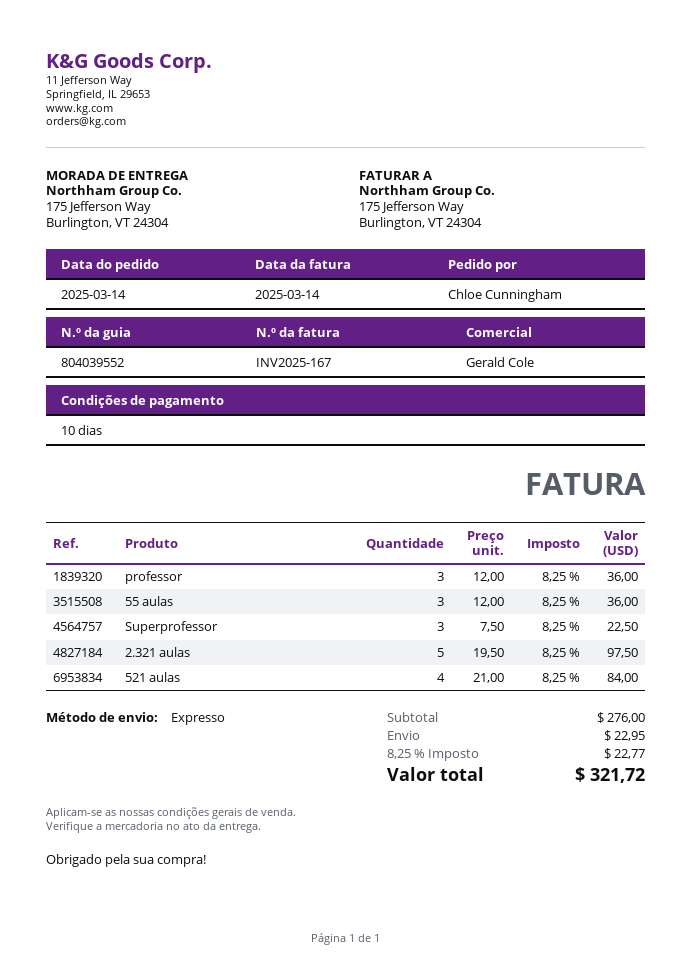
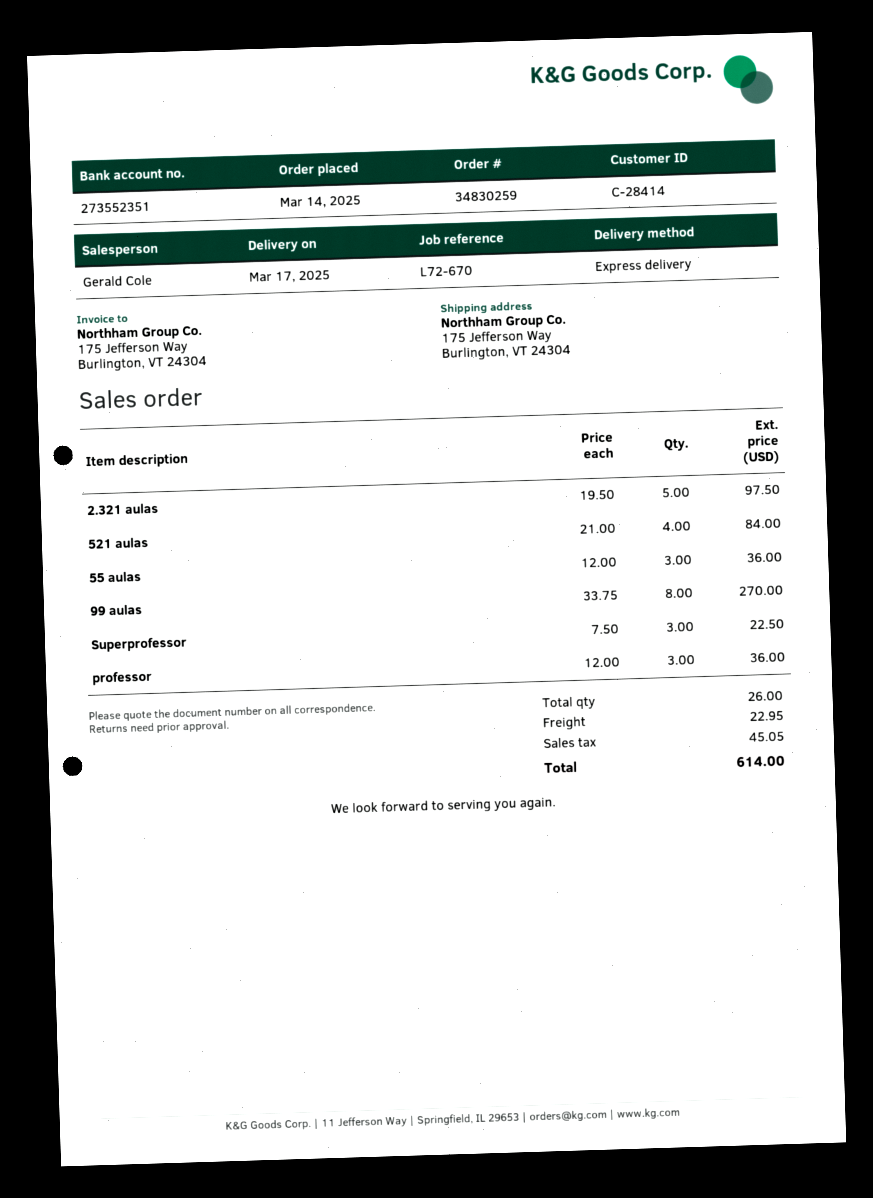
99 aulas: none -> 8 x 33.75 = 270.00
tax: 22.77 -> 45.05
total: 321.72 -> 614.00

